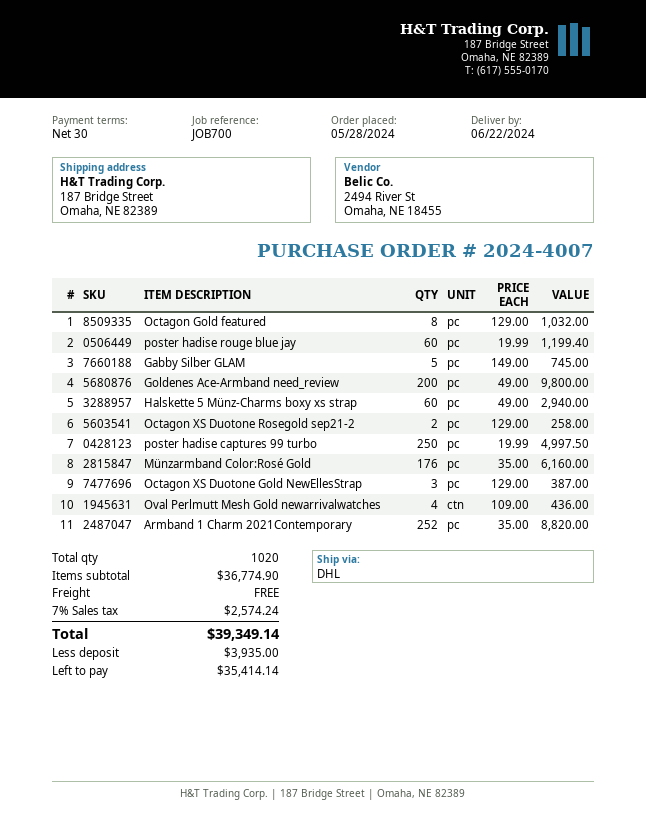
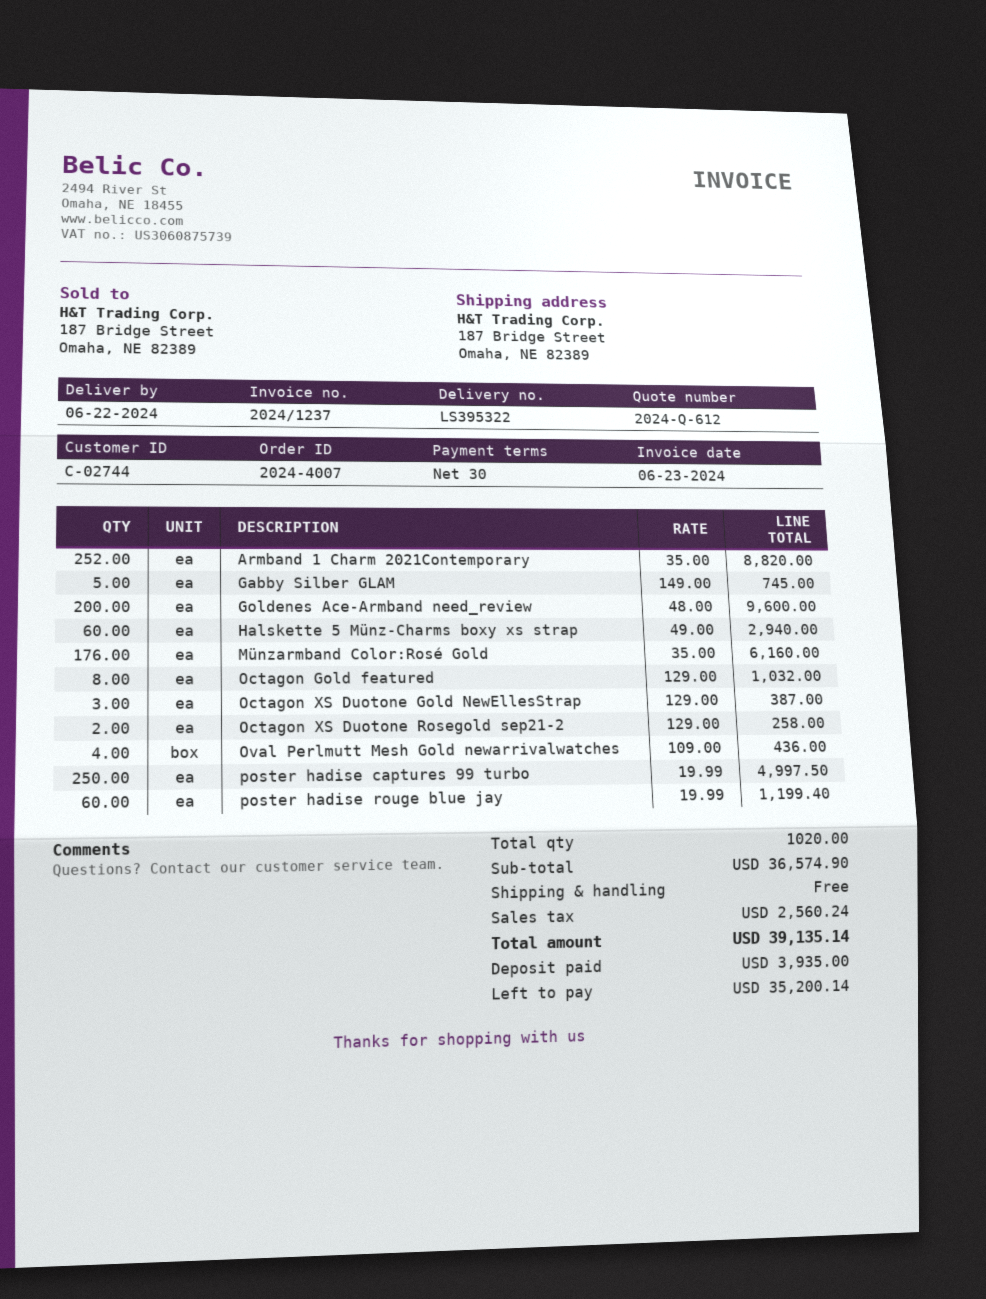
Goldenes Ace-Armband need_review: 200 x 49.00 = 9800.00 -> 200 x 48.00 = 9600.00
subtotal: 36774.90 -> 36574.90
tax: 2574.24 -> 2560.24
total: 39349.14 -> 39135.14
balance: 35414.14 -> 35200.14

